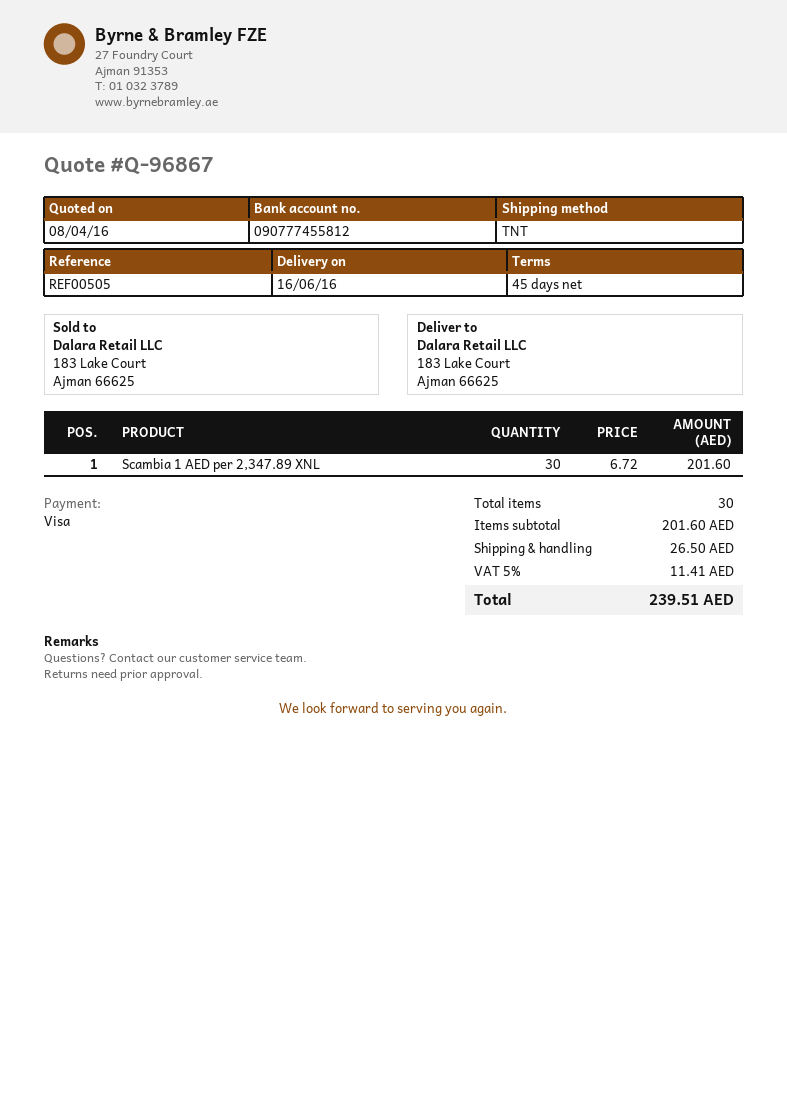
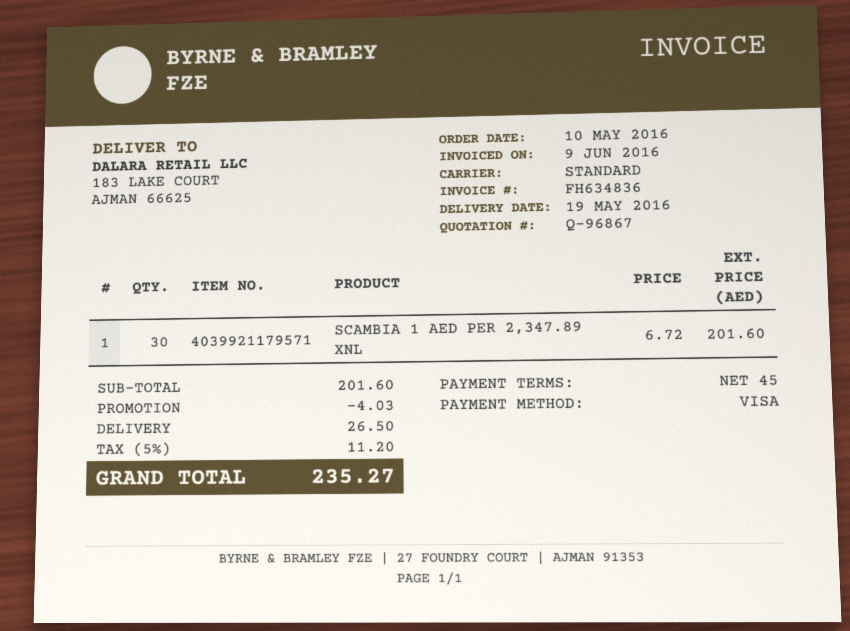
delivery date: 2016-06-16 -> 2016-05-19
shipping method: TNT -> standard
discount: none -> 4.03
tax: 5% = 11.41 -> 5% = 11.20
total: 239.51 -> 235.27

